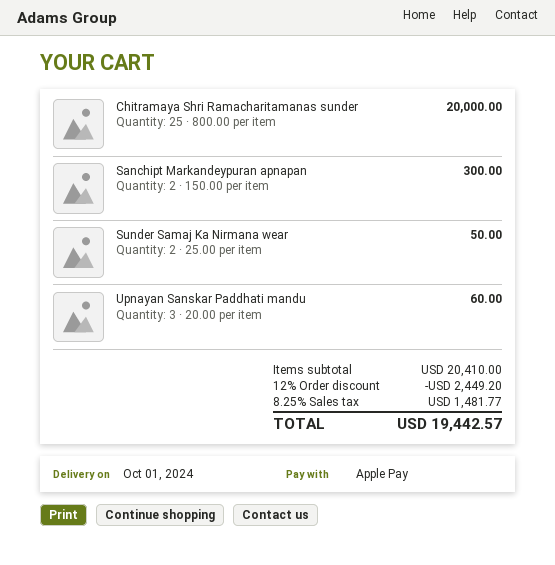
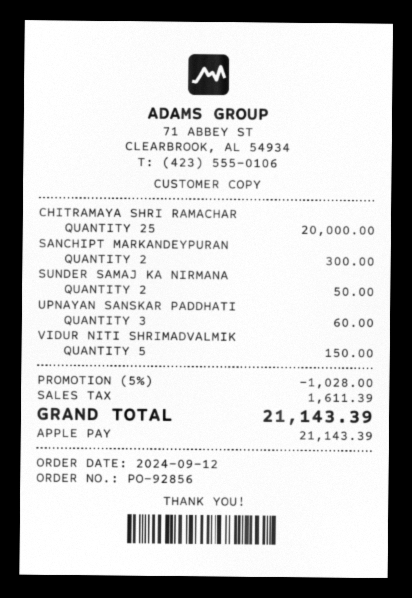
VIDUR NITI SHRIMADVALMIK: none -> 5 for 150.00
discount: 12% = 2449.20 -> 5% = 1028.00
tax: 1481.77 -> 1611.39
total: 19442.57 -> 21143.39

